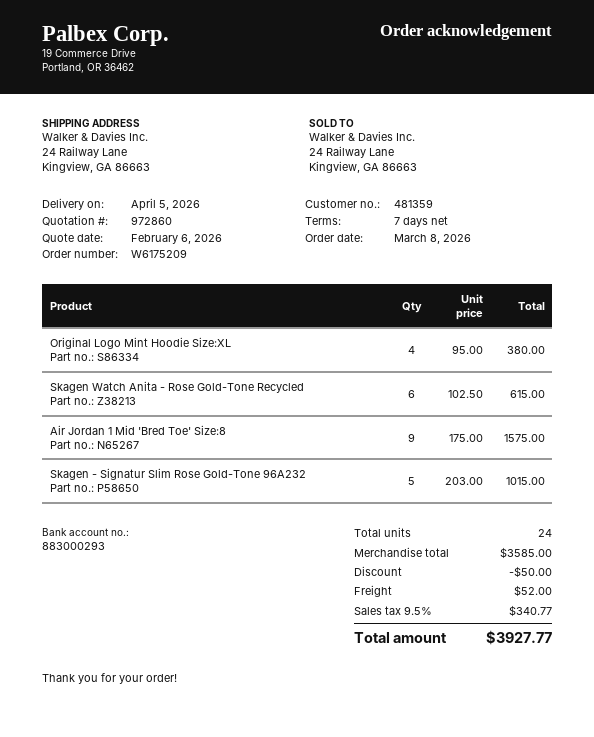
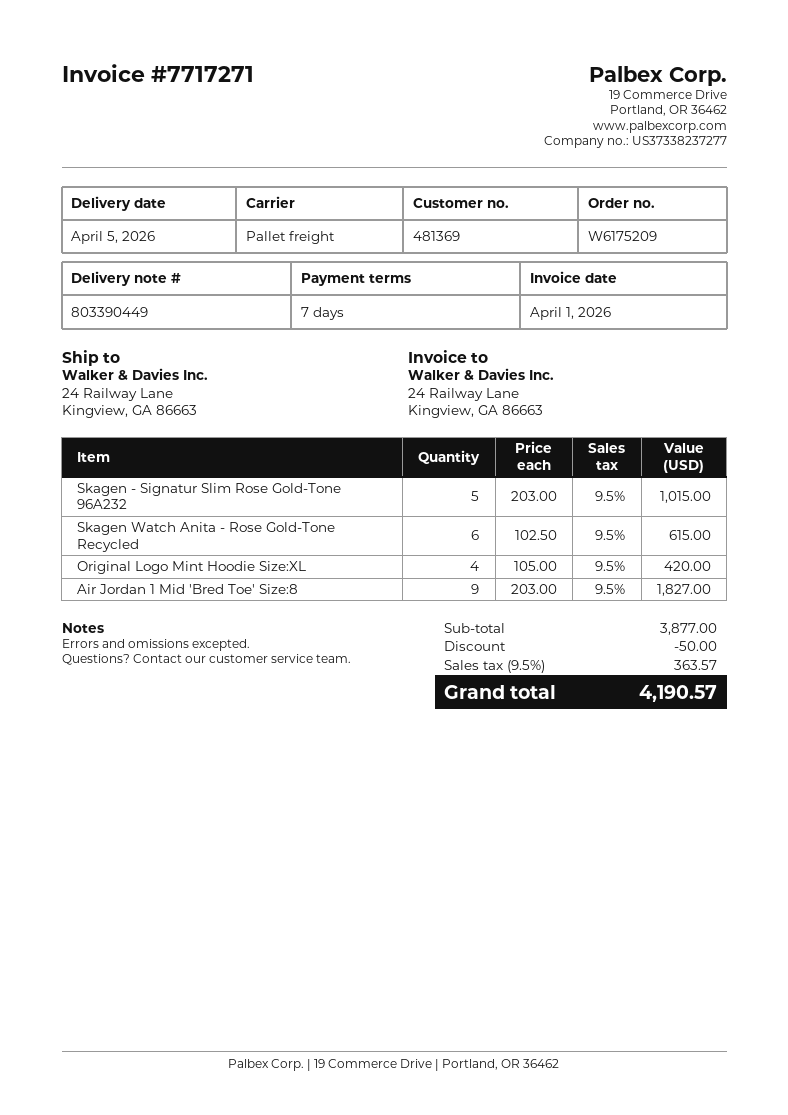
customer number: 481359 -> 481369
Original Logo Mint Hoodie Size:XL: 4 x 95.00 = 380.00 -> 4 x 105.00 = 420.00
Air Jordan 1 Mid 'Bred Toe' Size:8: 9 x 175.00 = 1575.00 -> 9 x 203.00 = 1827.00
subtotal: 3585.00 -> 3877.00
shipping: 52.00 -> none
tax: 9.5% = 340.77 -> 9.5% = 363.57
total: 3927.77 -> 4190.57

